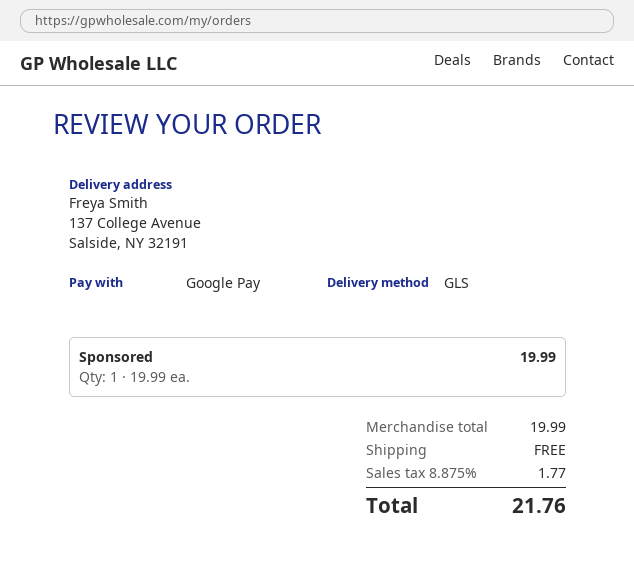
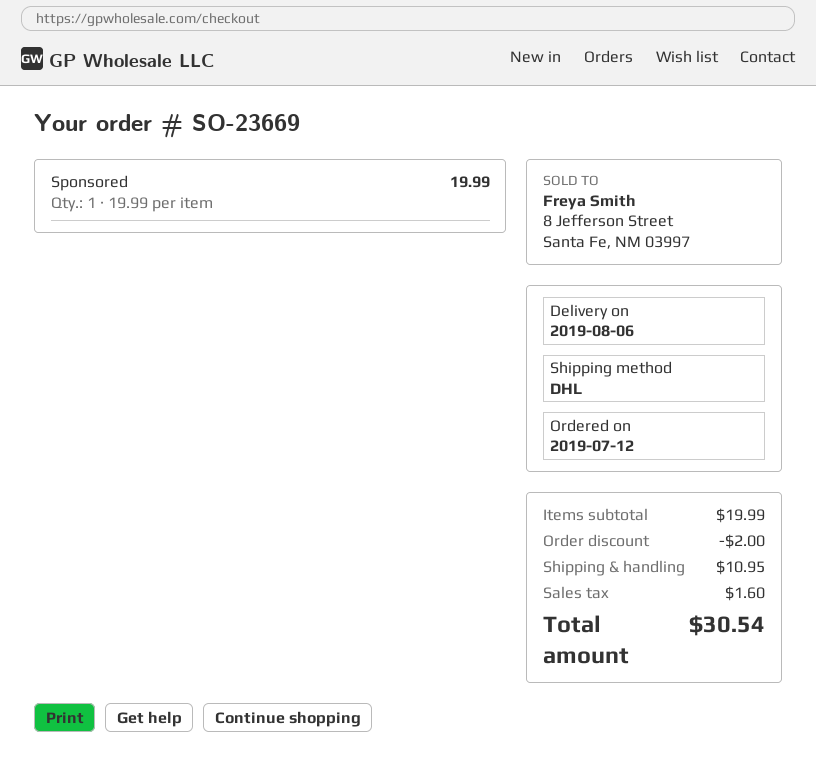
shipping method: GLS -> DHL
discount: none -> 2.00
shipping: 0.00 -> 10.95
tax: 1.77 -> 1.60
total: 21.76 -> 30.54

